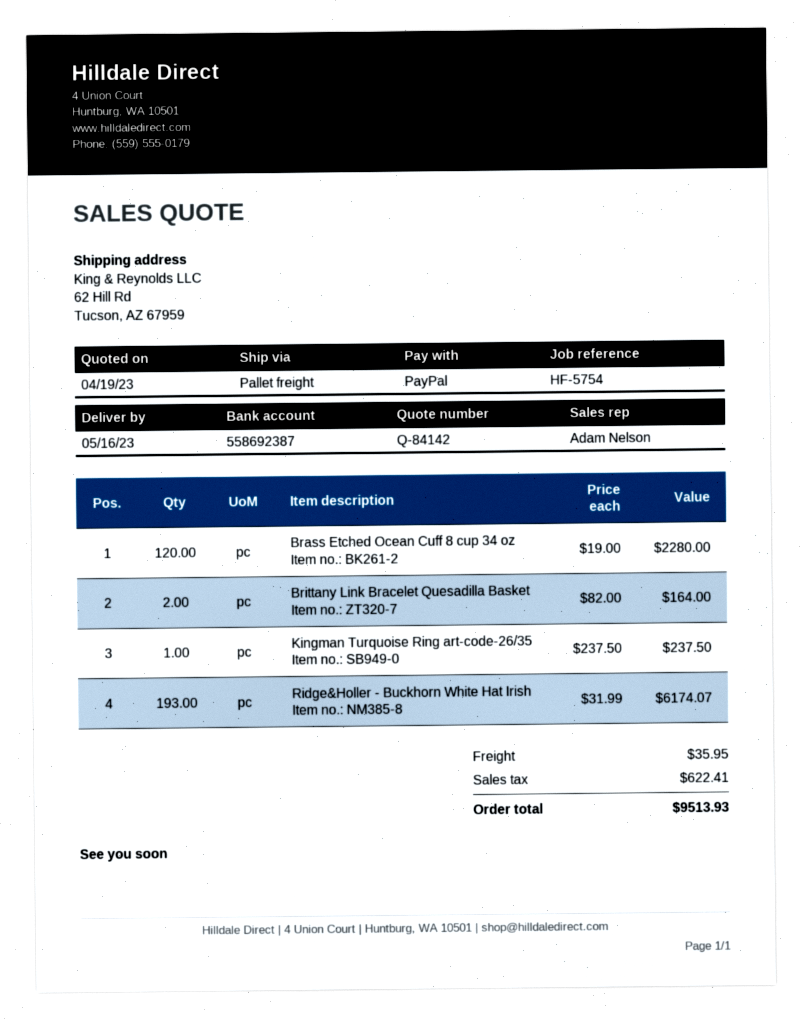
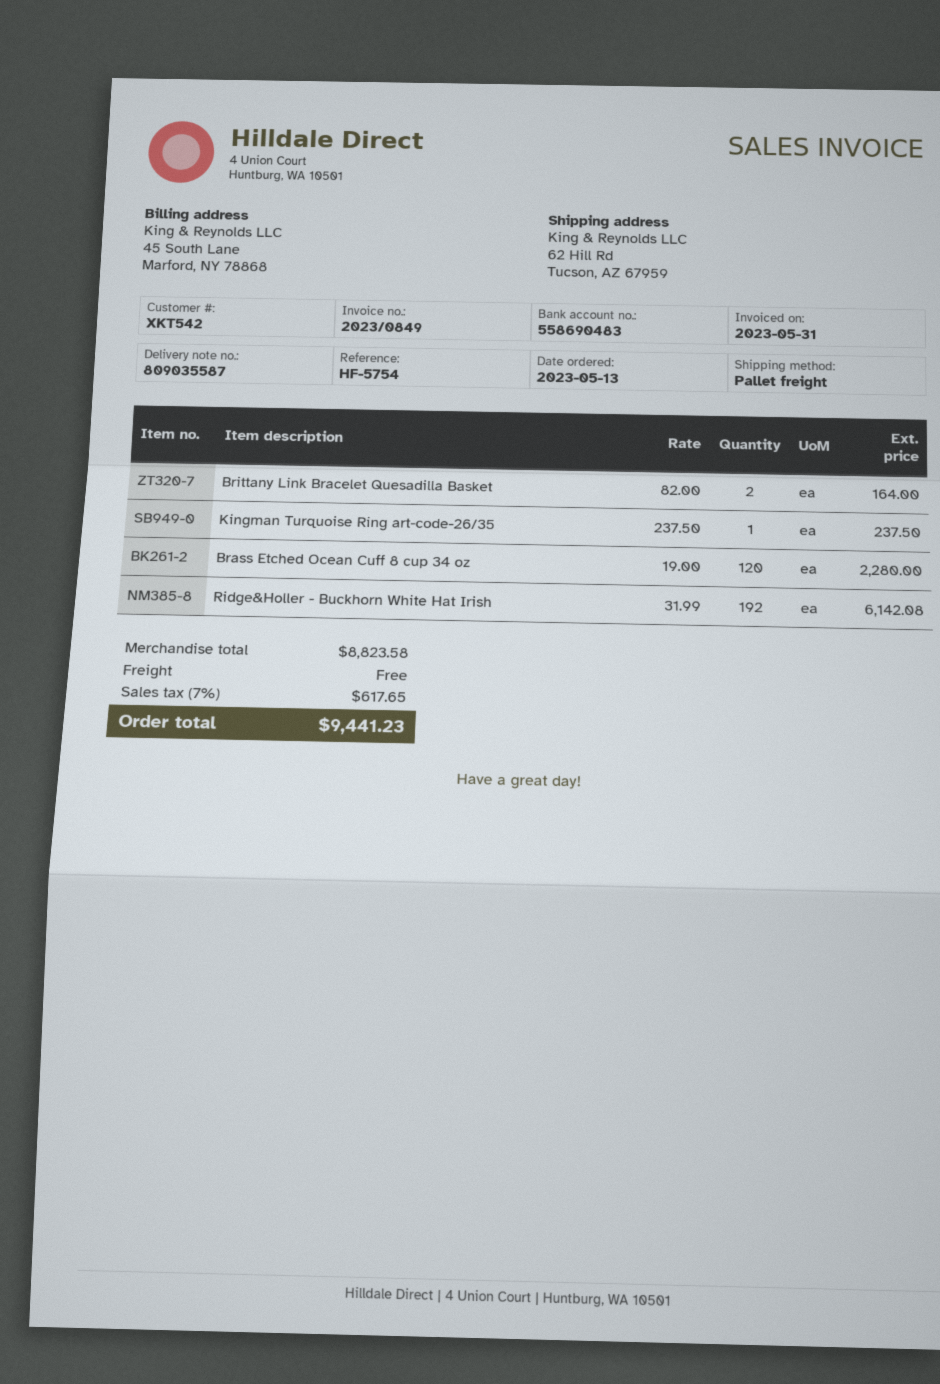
bank account: 558692387 -> 558690483
Ridge&Holler - Buckhorn White Hat Irish: 193 x 31.99 = 6174.07 -> 192 x 31.99 = 6142.08
shipping: 35.95 -> 0.00
tax: 622.41 -> 617.65
total: 9513.93 -> 9441.23

